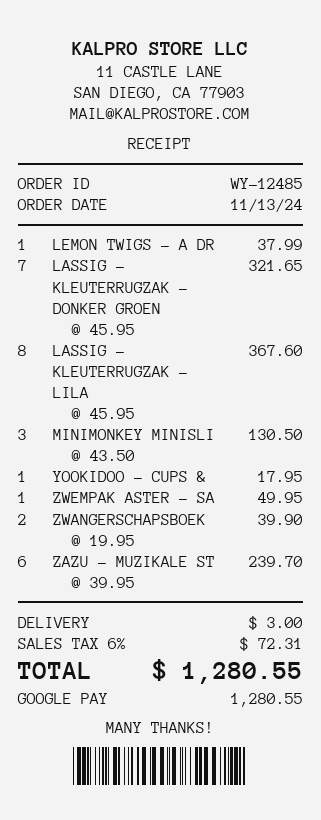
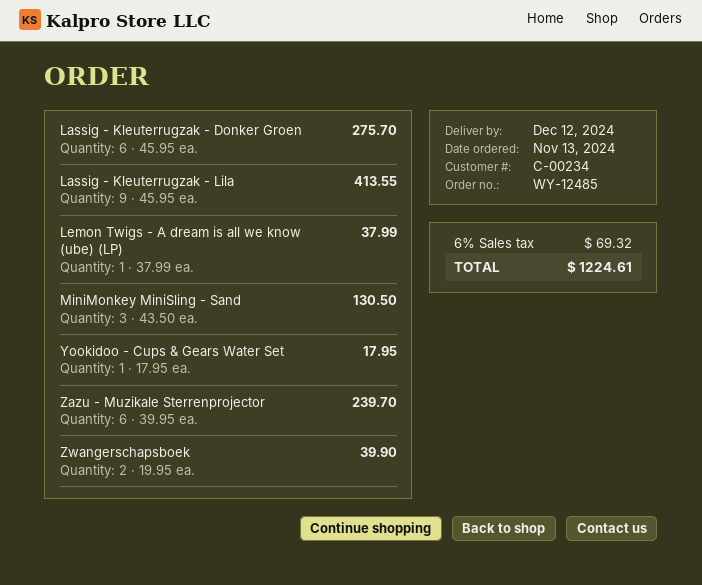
LASSIG - KLEUTERRUGZAK - DONKER GROEN: 7 x 45.95 = 321.65 -> 6 x 45.95 = 275.70
LASSIG - KLEUTERRUGZAK - LILA: 8 x 45.95 = 367.60 -> 9 x 45.95 = 413.55
ZWEMPAK ASTER - SA: 1 x 49.95 = 49.95 -> none
shipping: 3.00 -> none
tax: 6% = 72.31 -> 6% = 69.32
total: 1280.55 -> 1224.61

